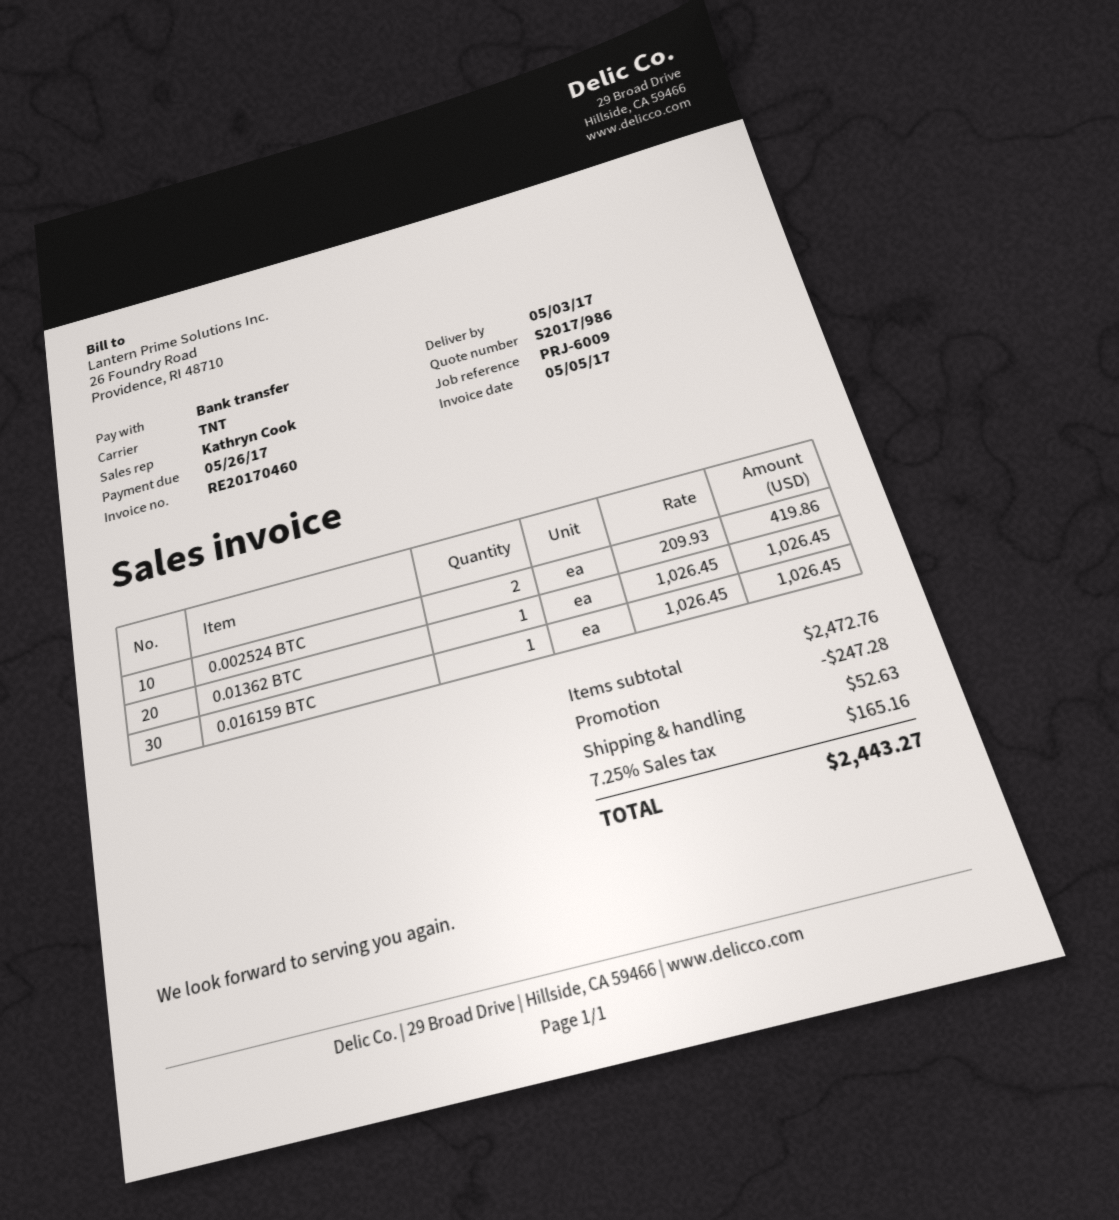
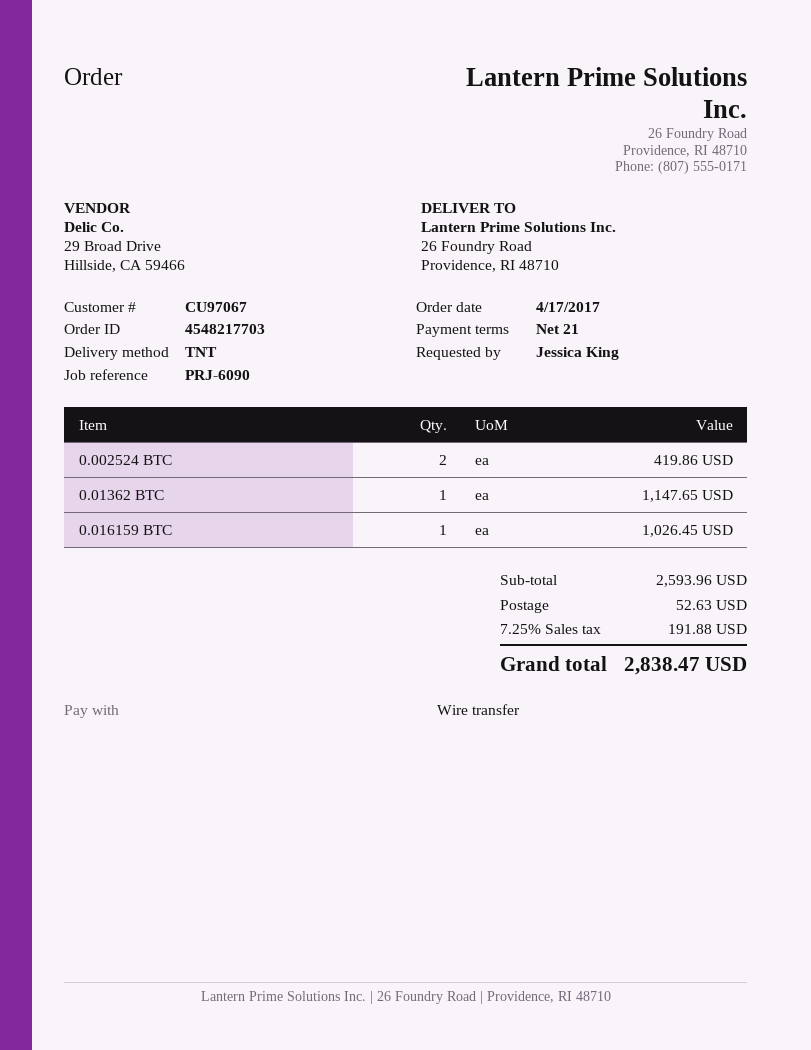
reference: PRJ-6009 -> PRJ-6090
0.01362 BTC: 1 for 1026.45 -> 1 for 1147.65
subtotal: 2472.76 -> 2593.96
discount: 247.28 -> none
tax: 7.25% = 165.16 -> 7.25% = 191.88
total: 2443.27 -> 2838.47

